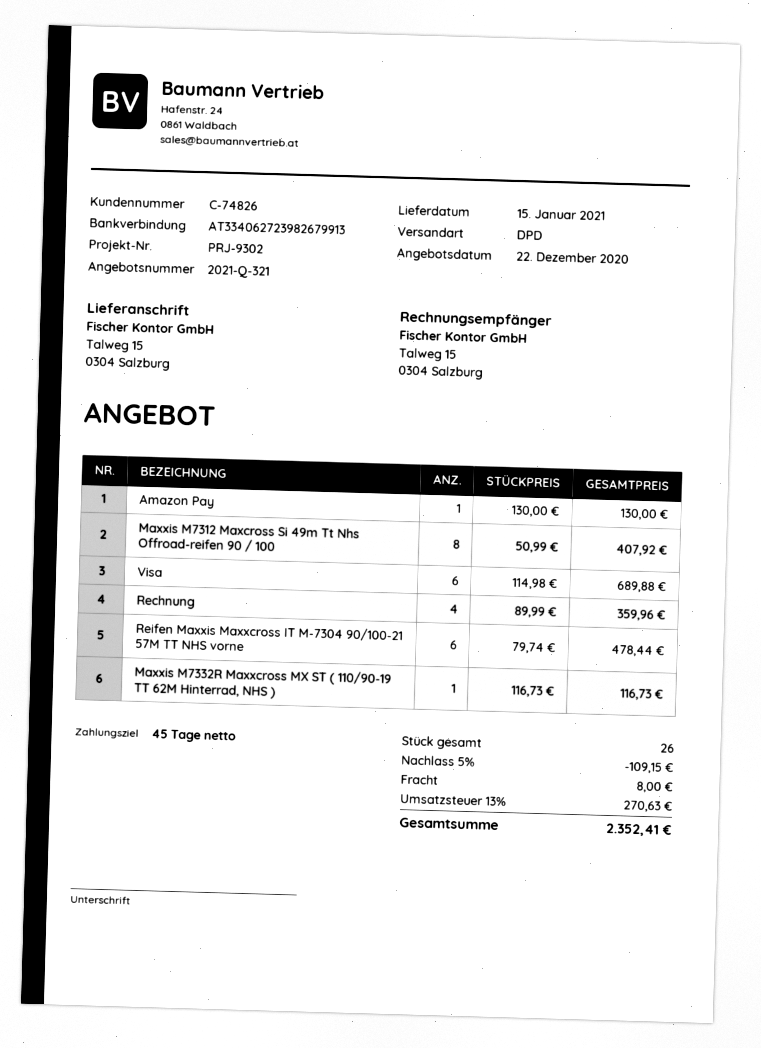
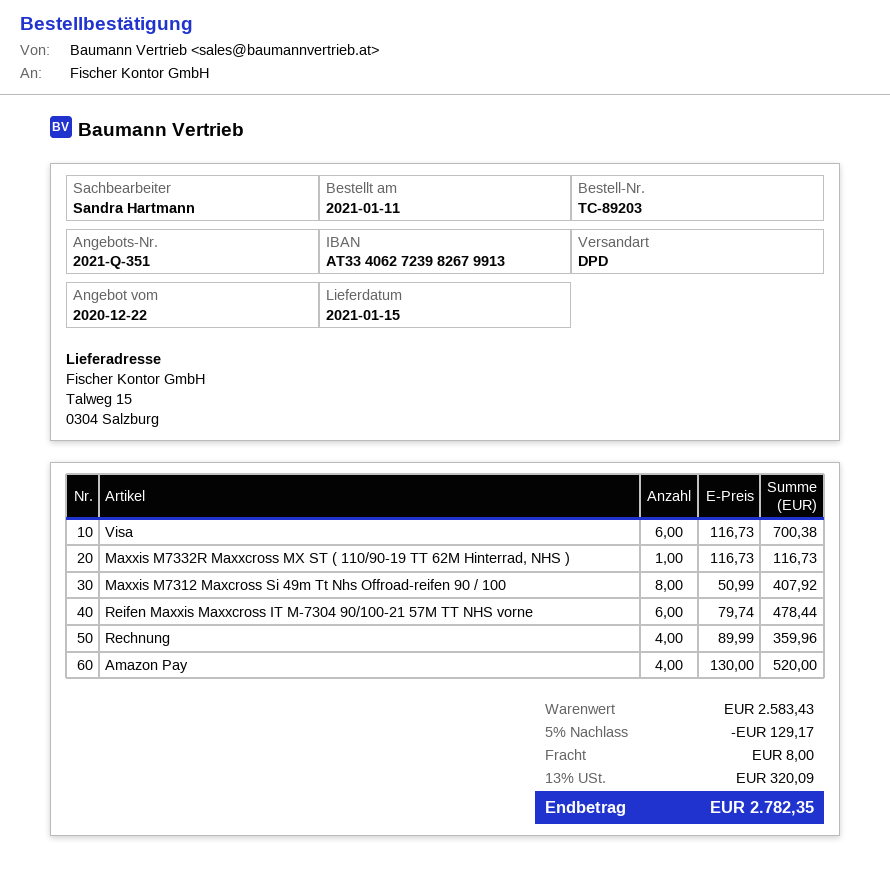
quote number: 2021-Q-321 -> 2021-Q-351
Amazon Pay: 1 x 130.00 = 130.00 -> 4 x 130.00 = 520.00
Visa: 6 x 114.98 = 689.88 -> 6 x 116.73 = 700.38
discount: 5% = 109.15 -> 5% = 129.17
tax: 13% = 270.63 -> 13% = 320.09
total: 2352.41 -> 2782.35

